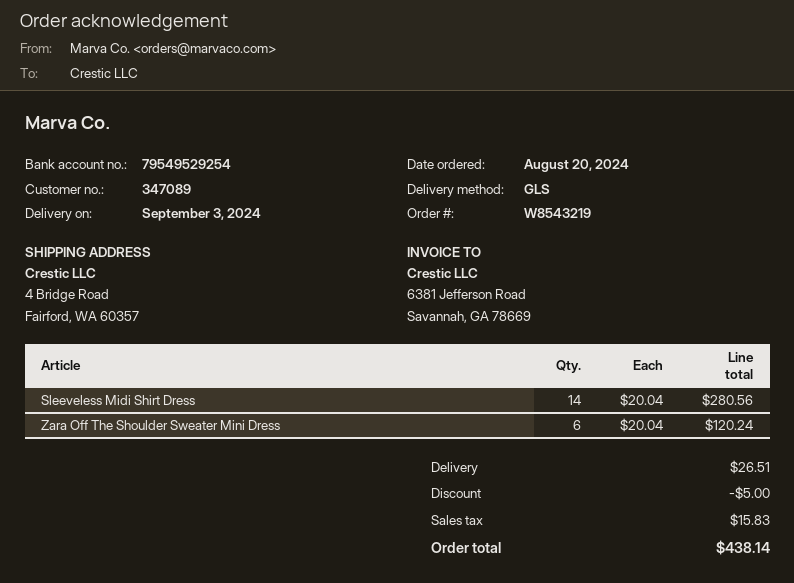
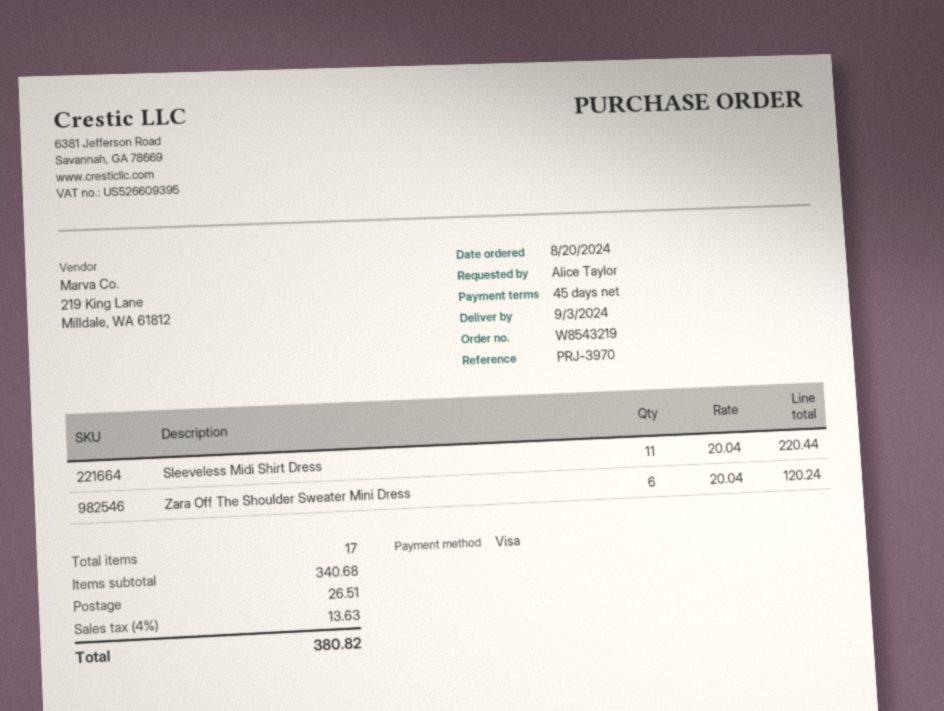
Sleeveless Midi Shirt Dress: 14 x 20.04 = 280.56 -> 11 x 20.04 = 220.44
discount: 5.00 -> none
tax: 15.83 -> 13.63
total: 438.14 -> 380.82

